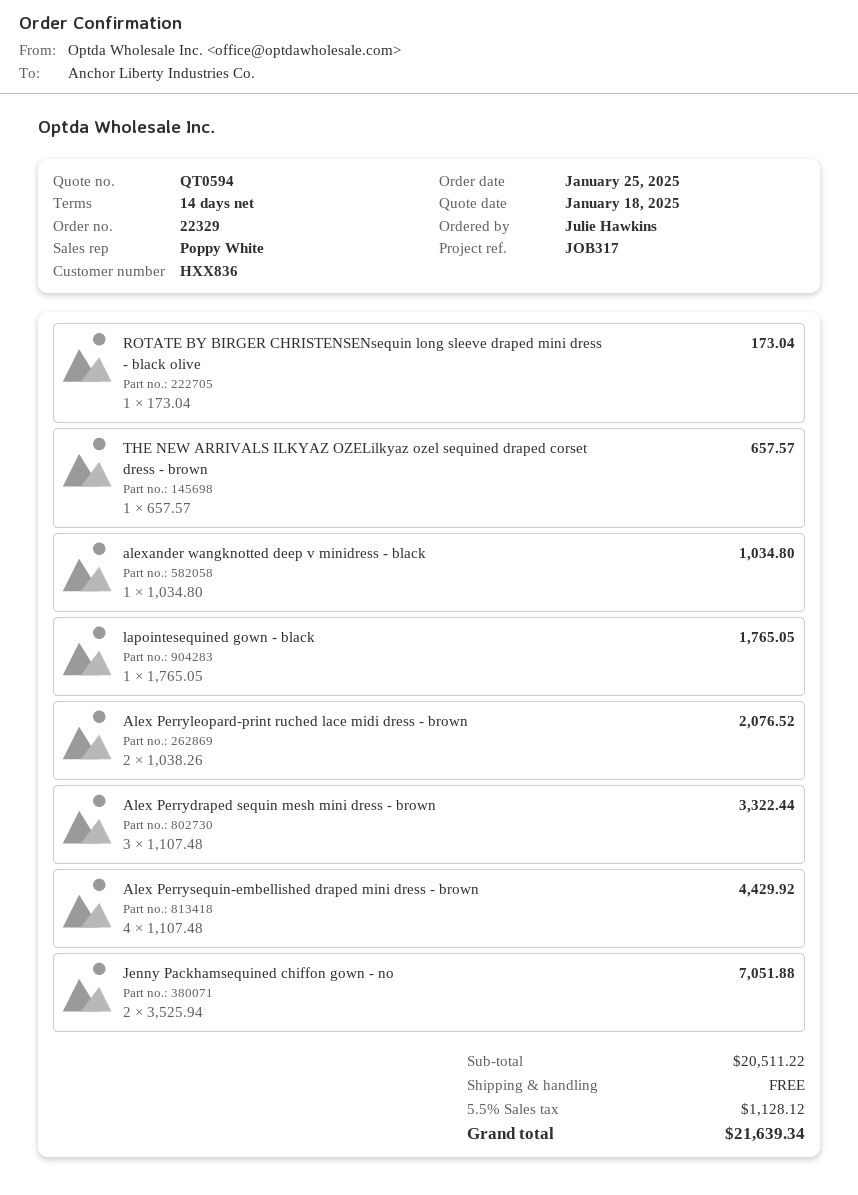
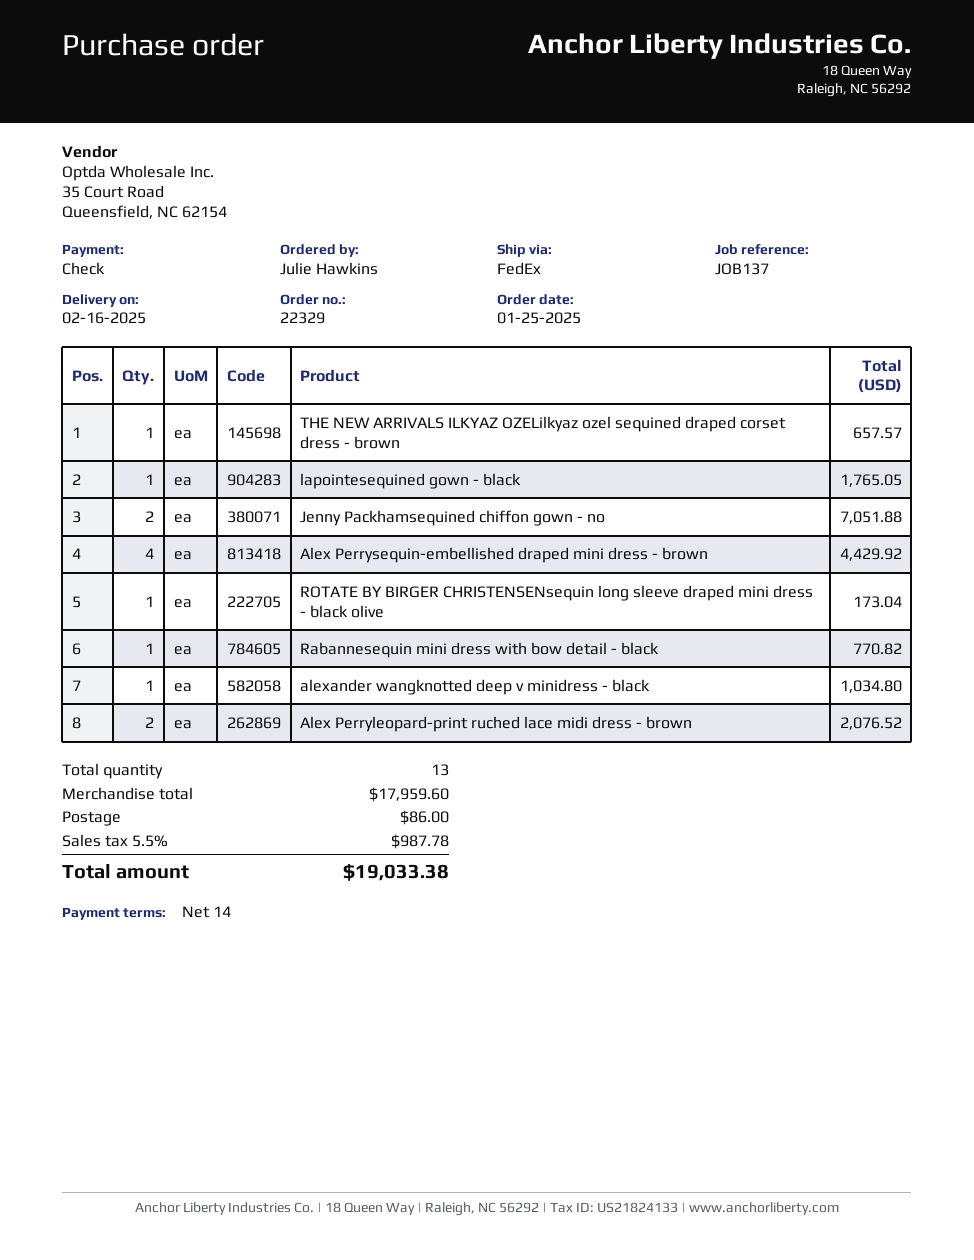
reference: JOB317 -> JOB137
Alex Perrydraped sequin mesh mini dress - brown: 3 for 3322.44 -> none
Rabannesequin mini dress with bow detail - black: none -> 1 for 770.82
subtotal: 20511.22 -> 17959.60
shipping: 0.00 -> 86.00
tax: 5.5% = 1128.12 -> 5.5% = 987.78
total: 21639.34 -> 19033.38

